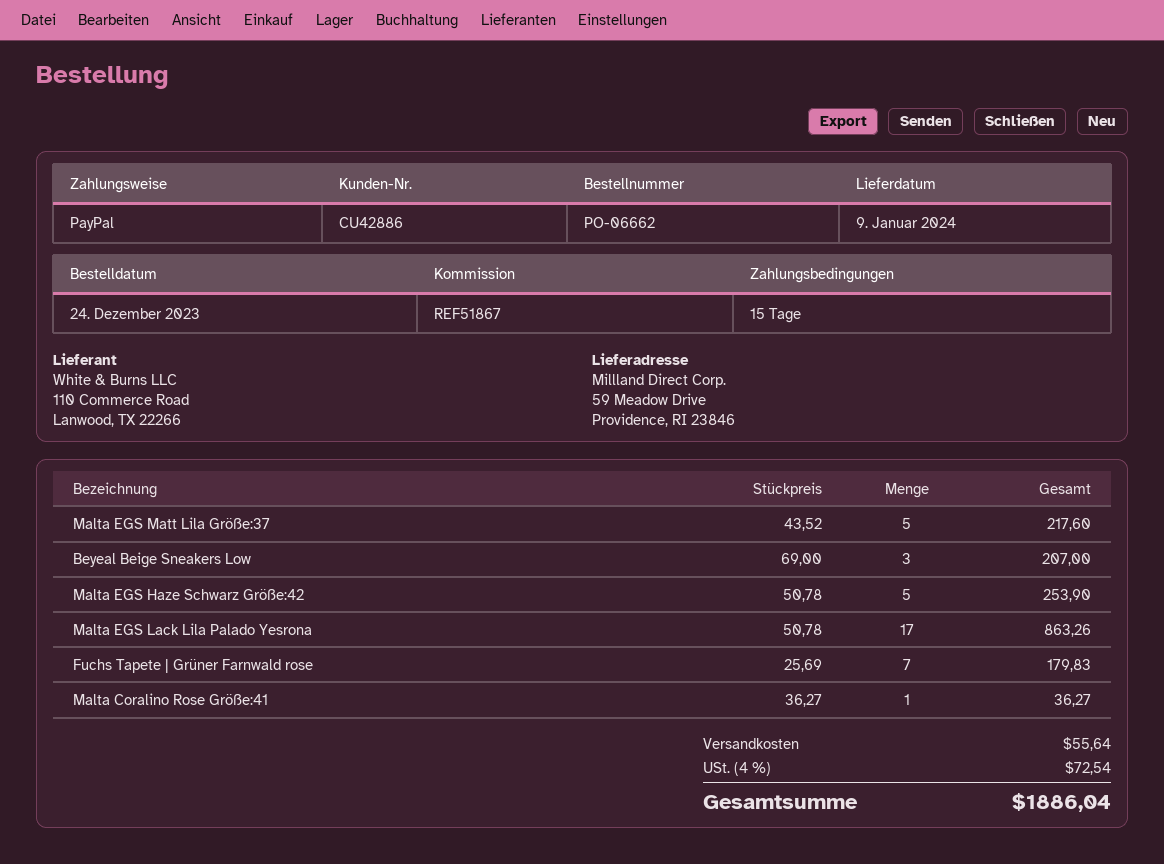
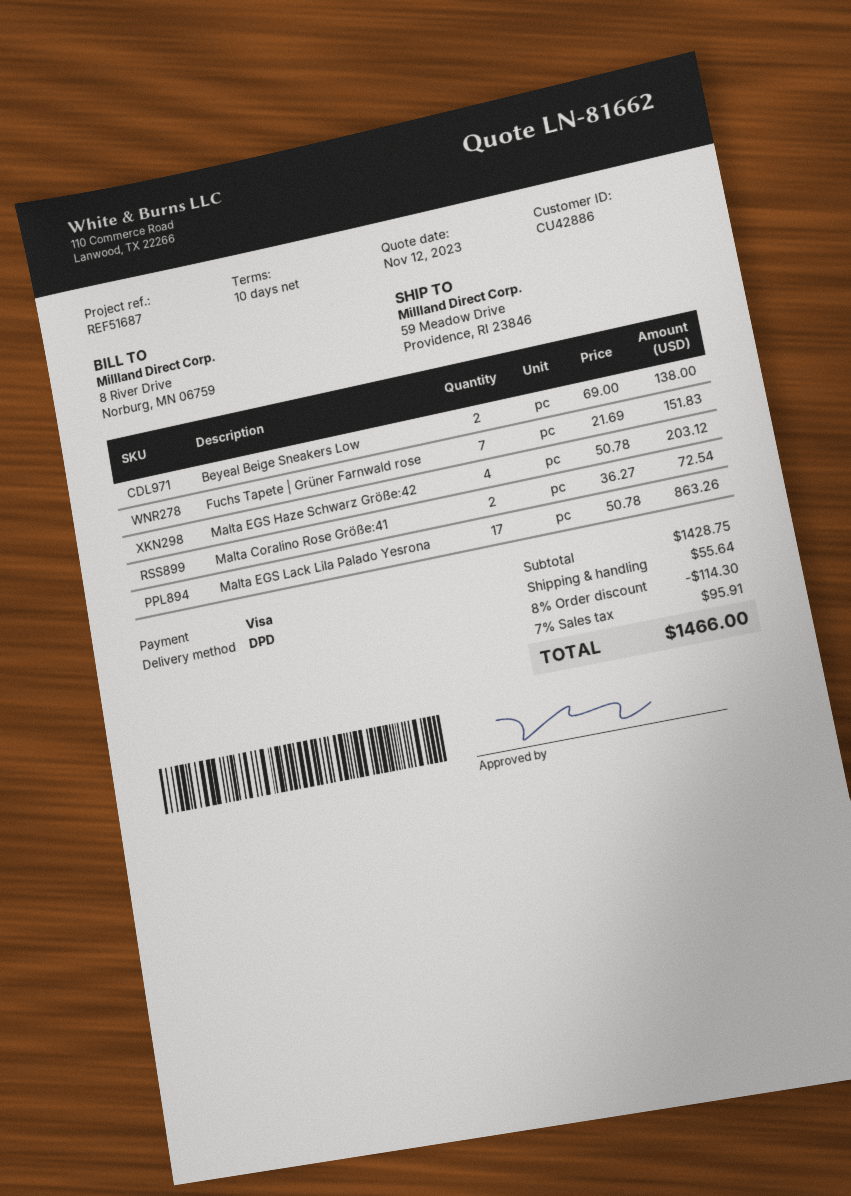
payment terms: 15 days -> 10 days
reference: REF51867 -> REF51687
payment method: PayPal -> Visa
Malta EGS Matt Lila Größe:37: 5 x 43.52 = 217.60 -> none
Beyeal Beige Sneakers Low: 3 x 69.00 = 207.00 -> 2 x 69.00 = 138.00
Malta EGS Haze Schwarz Größe:42: 5 x 50.78 = 253.90 -> 4 x 50.78 = 203.12
Fuchs Tapete | Grüner Farnwald rose: 7 x 25.69 = 179.83 -> 7 x 21.69 = 151.83
Malta Coralino Rose Größe:41: 1 x 36.27 = 36.27 -> 2 x 36.27 = 72.54
discount: none -> 8% = 114.30
tax: 4% = 72.54 -> 7% = 95.91
total: 1886.04 -> 1466.00

